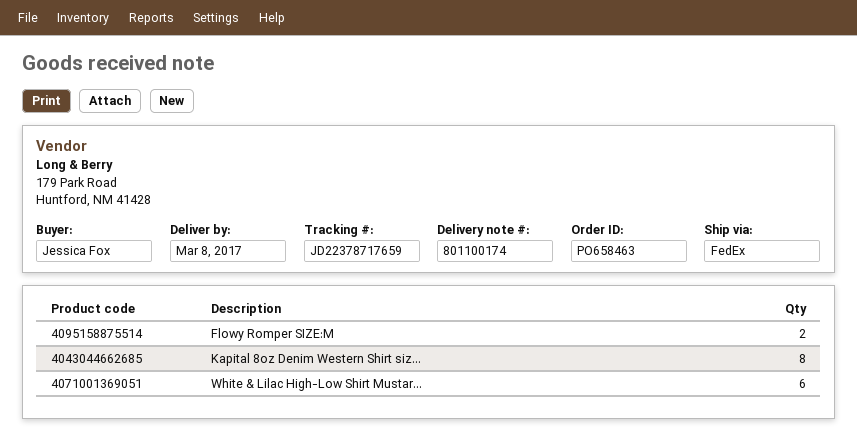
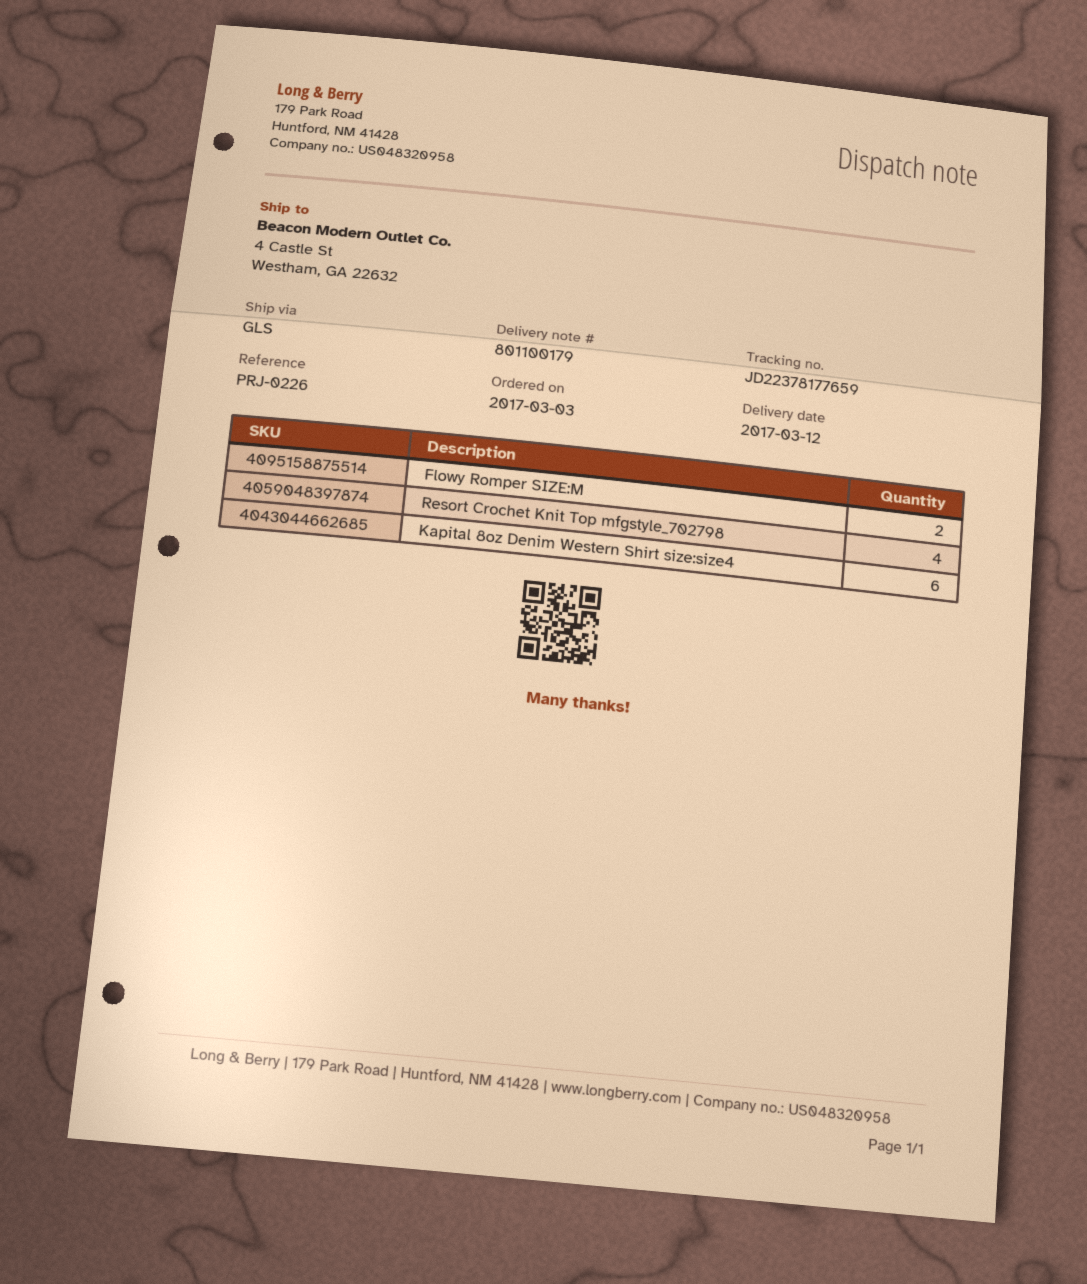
delivery note number: 801100174 -> 801100179
delivery date: 2017-03-08 -> 2017-03-12
shipping method: FedEx -> GLS
tracking number: JD22378717659 -> JD22378177659
Kapital 8oz Denim Western Shirt siz...: 8 -> 6
White & Lilac High-Low Shirt Mustar...: 6 -> none
Resort Crochet Knit Top mfgstyle_702798: none -> 4

